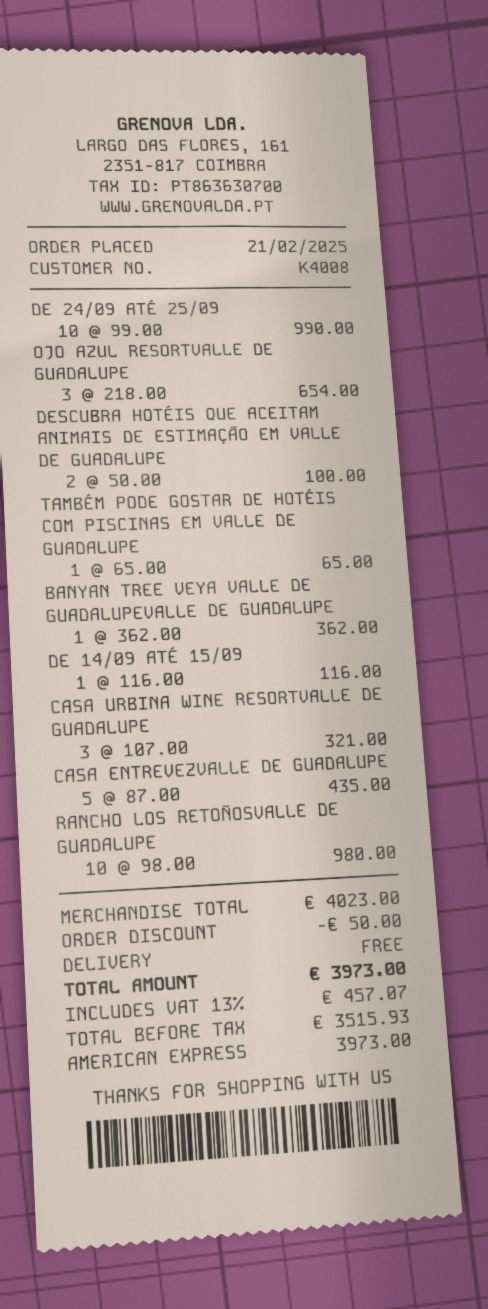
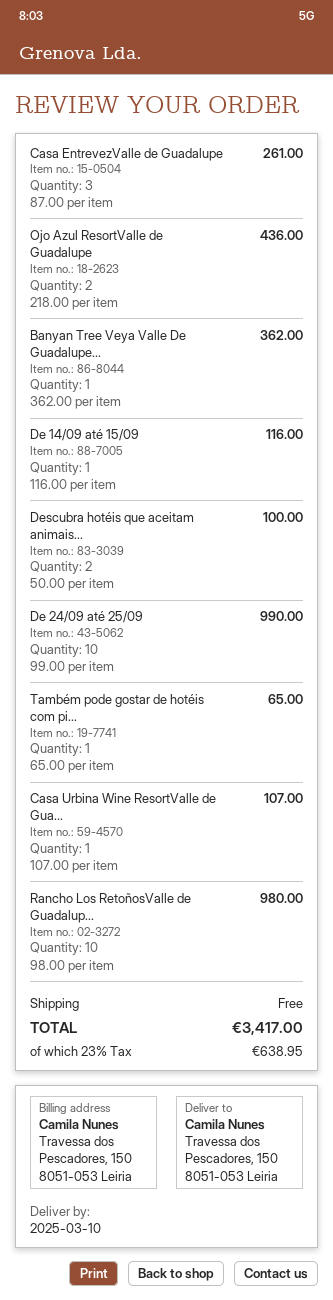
OJO AZUL RESORTVALLE DE GUADALUPE: 3 x 218.00 = 654.00 -> 2 x 218.00 = 436.00
CASA URBINA WINE RESORTVALLE DE GUADALUPE: 3 x 107.00 = 321.00 -> 1 x 107.00 = 107.00
CASA ENTREVEZVALLE DE GUADALUPE: 5 x 87.00 = 435.00 -> 3 x 87.00 = 261.00
discount: 50.00 -> none
tax: 13% = 457.07 -> 23% = 638.95
total: 3973.00 -> 3417.00

